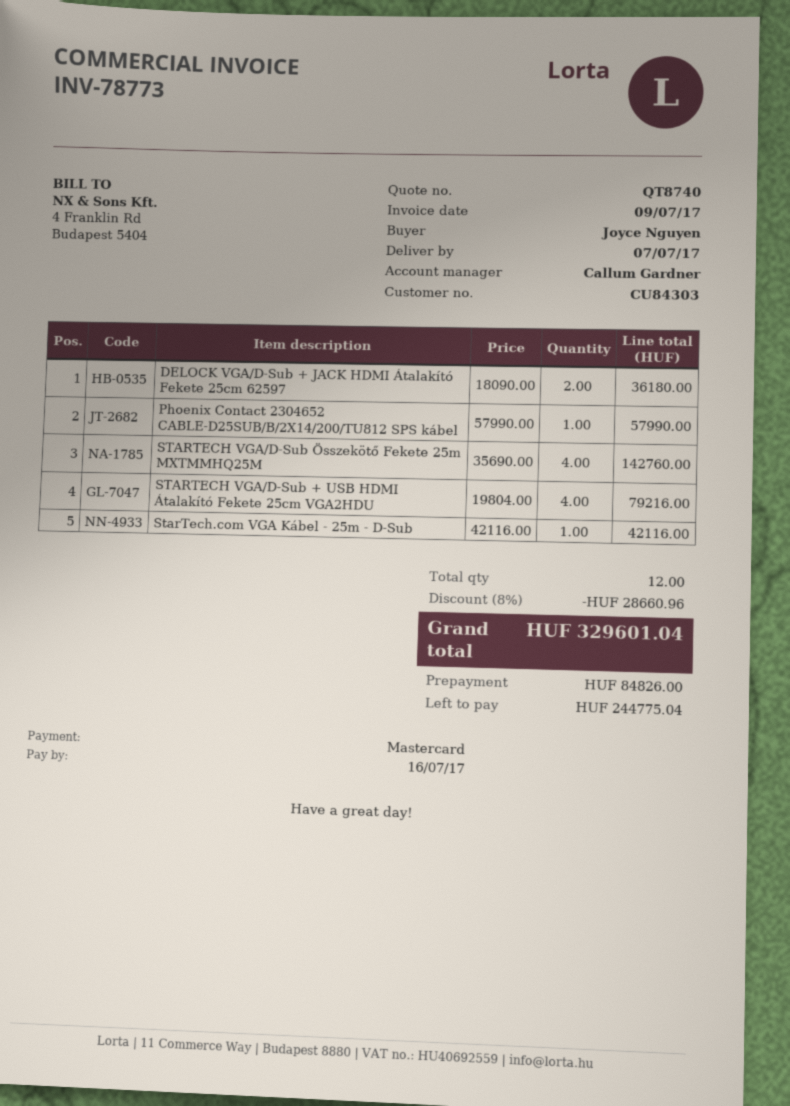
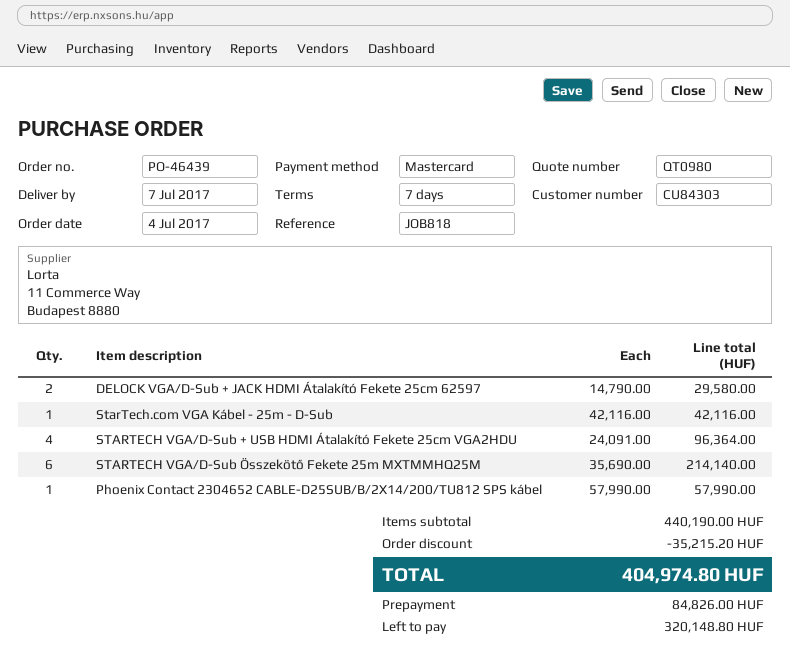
quote number: QT8740 -> QT0980
DELOCK VGA/D-Sub + JACK HDMI Átalakító Fekete 25cm 62597: 2 x 18090.00 = 36180.00 -> 2 x 14790.00 = 29580.00
STARTECH VGA/D-Sub Összekötő Fekete 25m MXTMMHQ25M: 4 x 35690.00 = 142760.00 -> 6 x 35690.00 = 214140.00
STARTECH VGA/D-Sub + USB HDMI Átalakító Fekete 25cm VGA2HDU: 4 x 19804.00 = 79216.00 -> 4 x 24091.00 = 96364.00
discount: 28660.96 -> 35215.20
total: 329601.04 -> 404974.80
balance: 244775.04 -> 320148.80

